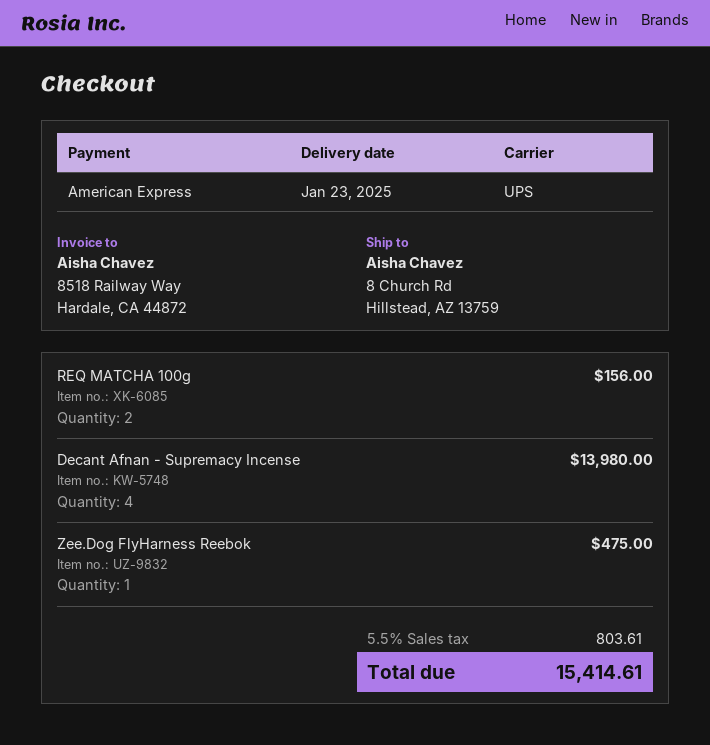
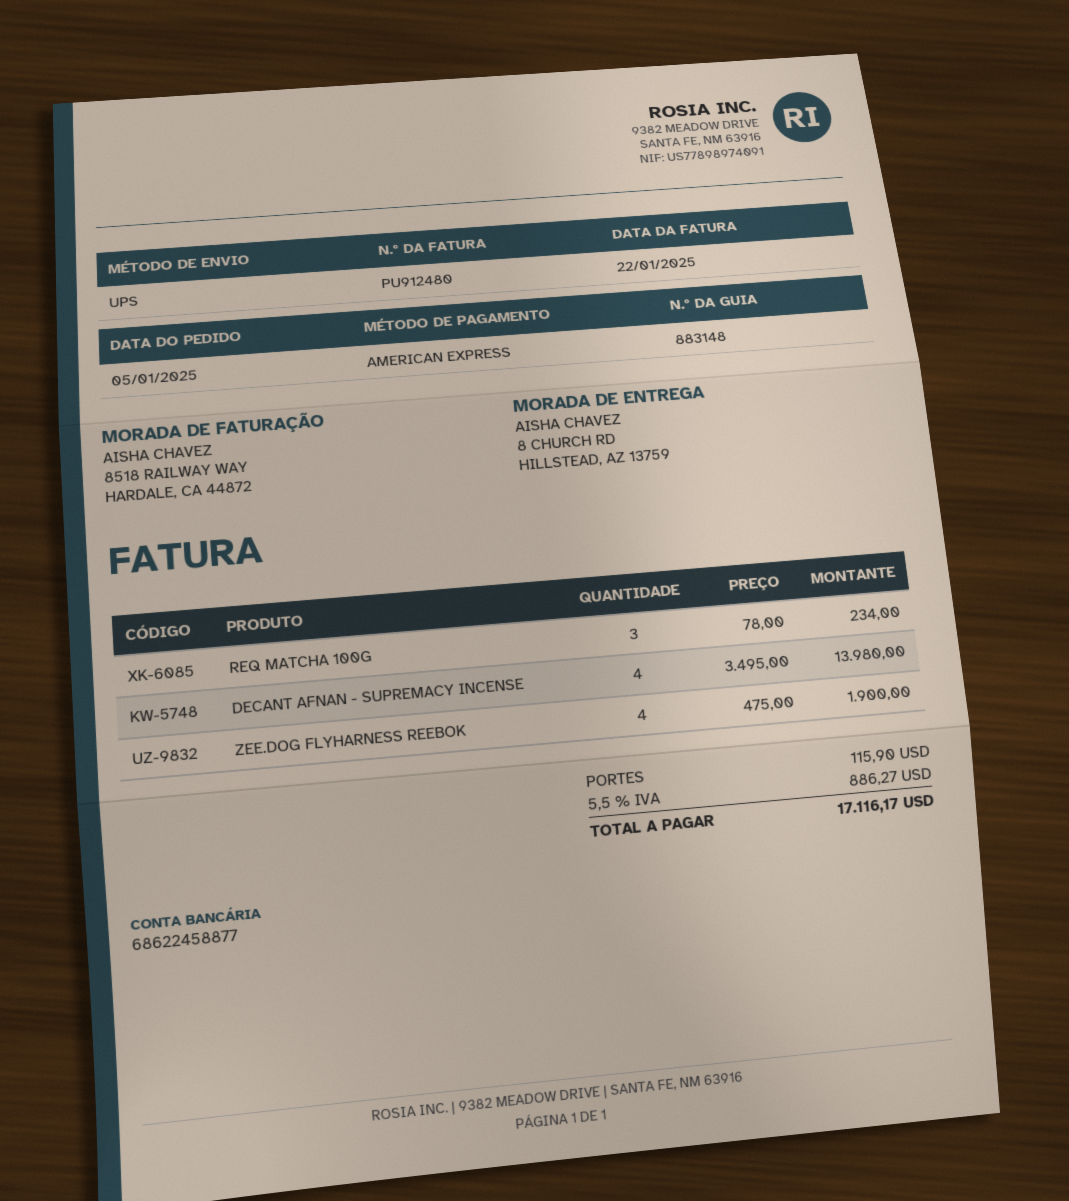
REQ MATCHA 100g: 2 for 156.00 -> 3 for 234.00
Zee.Dog FlyHarness Reebok: 1 for 475.00 -> 4 for 1900.00
shipping: none -> 115.90
tax: 5.5% = 803.61 -> 5.5% = 886.27
total: 15414.61 -> 17116.17

